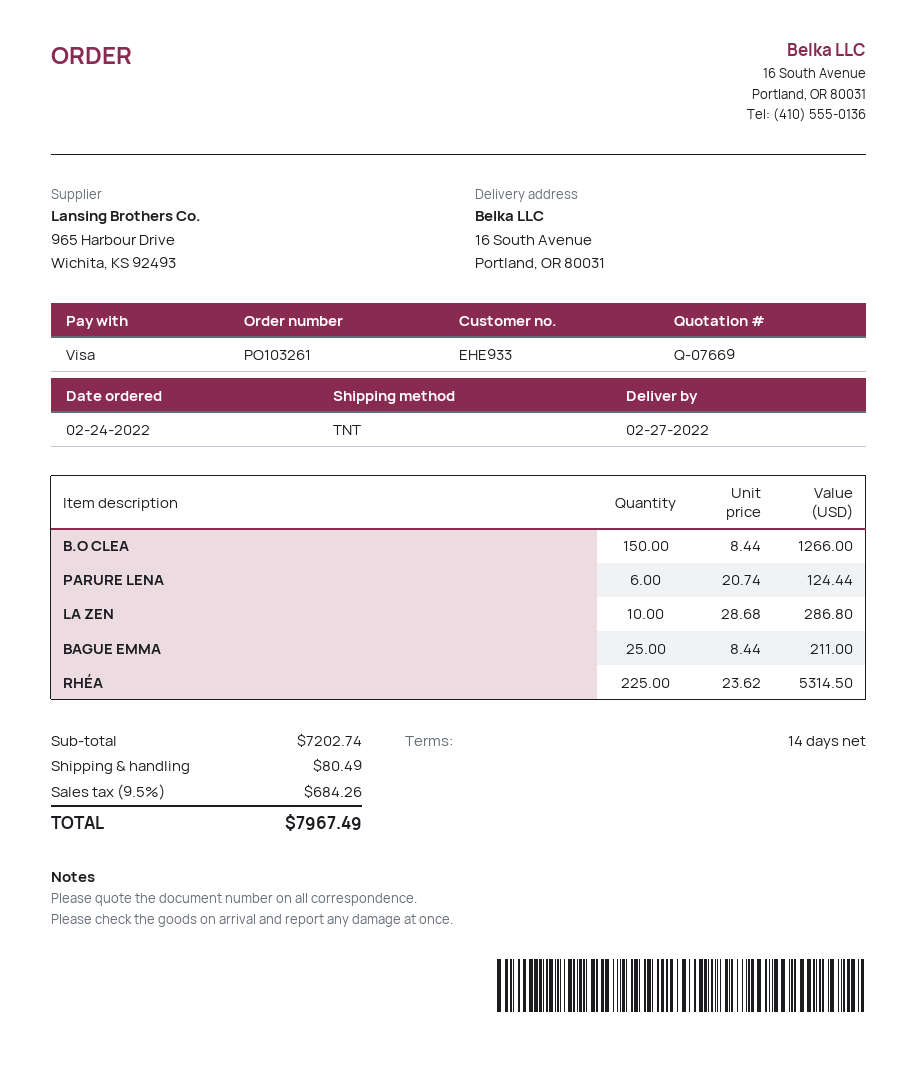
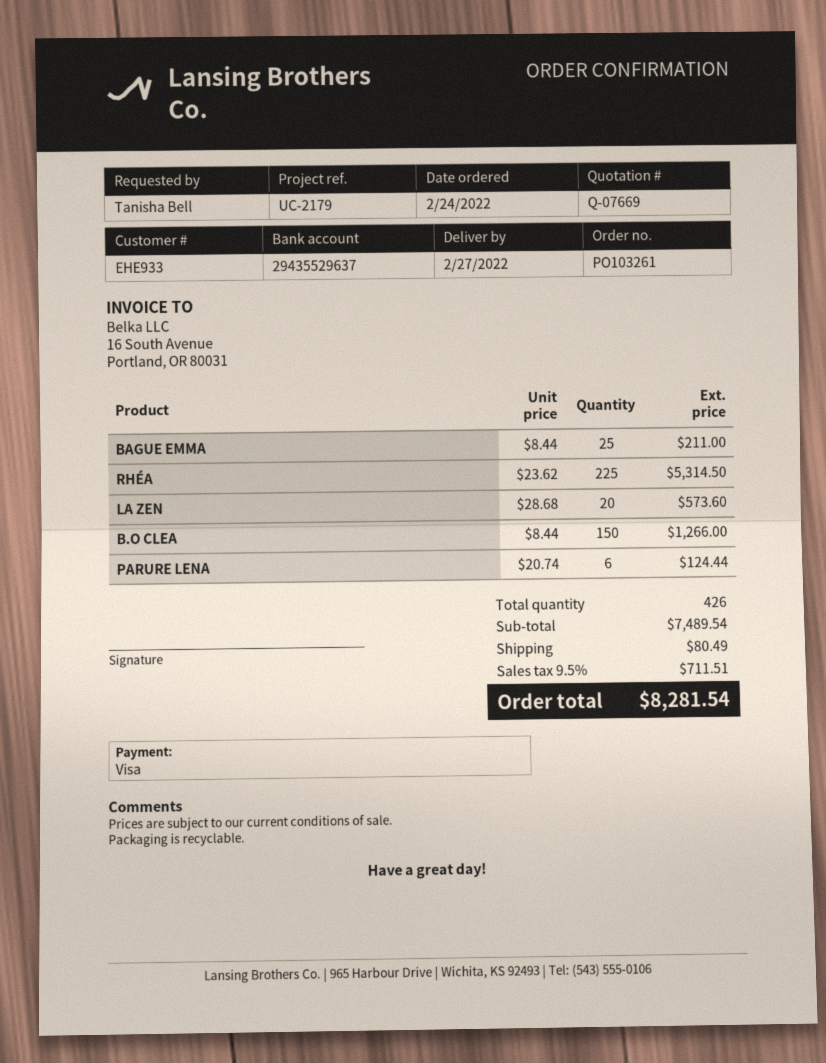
LA ZEN: 10 x 28.68 = 286.80 -> 20 x 28.68 = 573.60
subtotal: 7202.74 -> 7489.54
tax: 9.5% = 684.26 -> 9.5% = 711.51
total: 7967.49 -> 8281.54

